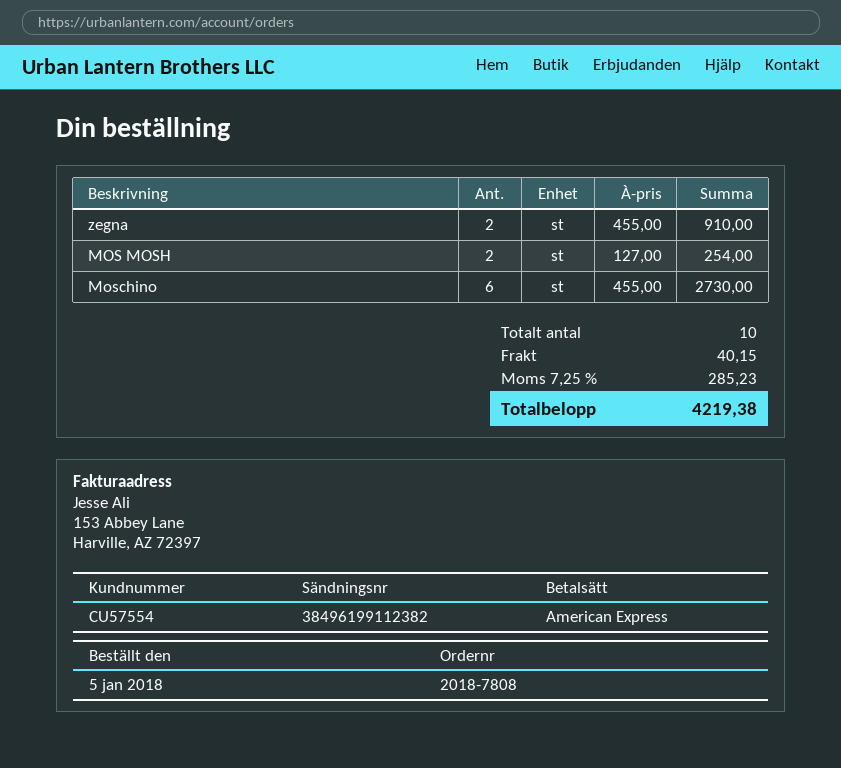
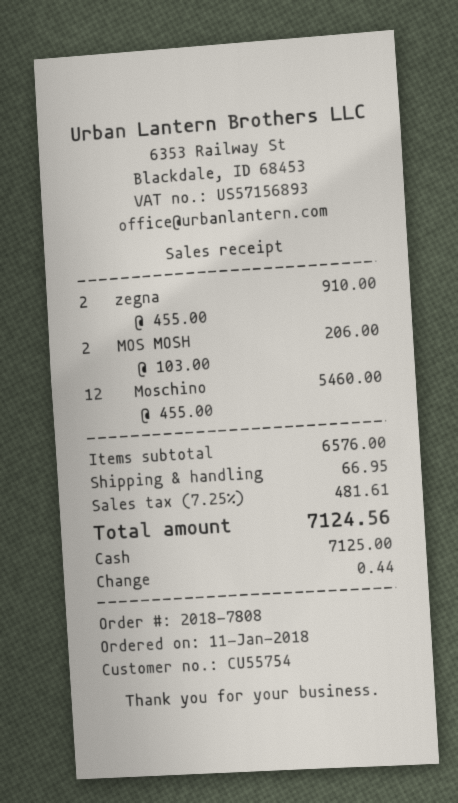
order date: 2018-01-05 -> 2018-01-11
customer number: CU57554 -> CU55754
payment method: American Express -> cash
MOS MOSH: 2 x 127.00 = 254.00 -> 2 x 103.00 = 206.00
Moschino: 6 x 455.00 = 2730.00 -> 12 x 455.00 = 5460.00
shipping: 40.15 -> 66.95
tax: 7.25% = 285.23 -> 7.25% = 481.61
total: 4219.38 -> 7124.56

